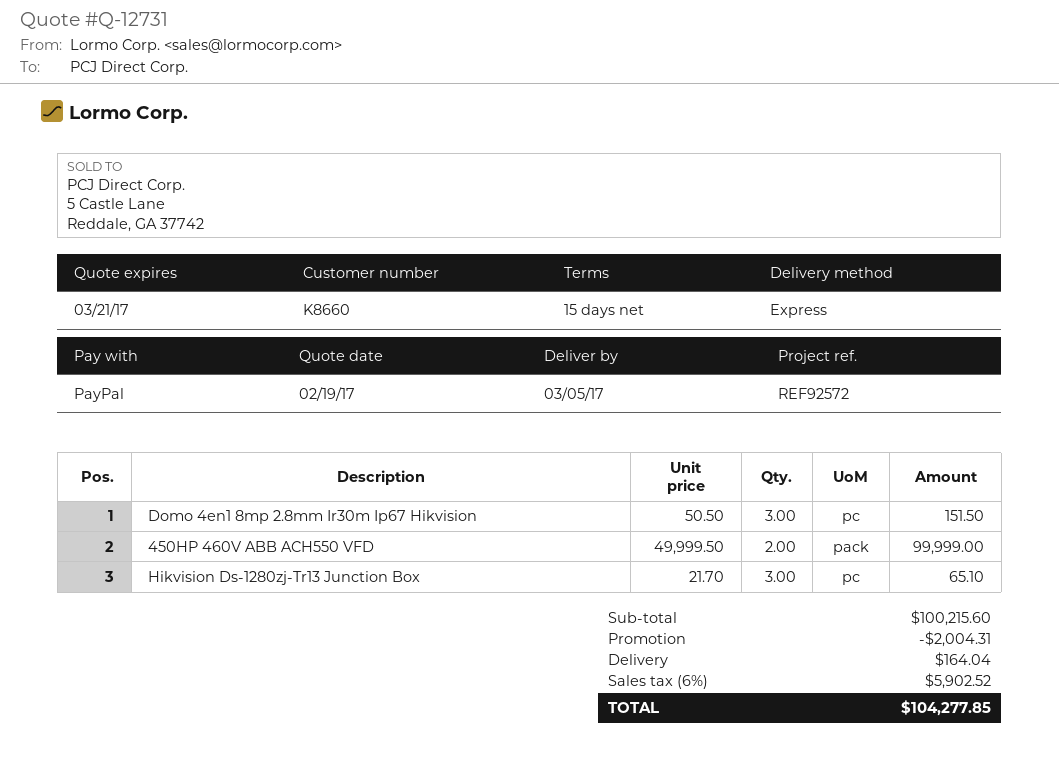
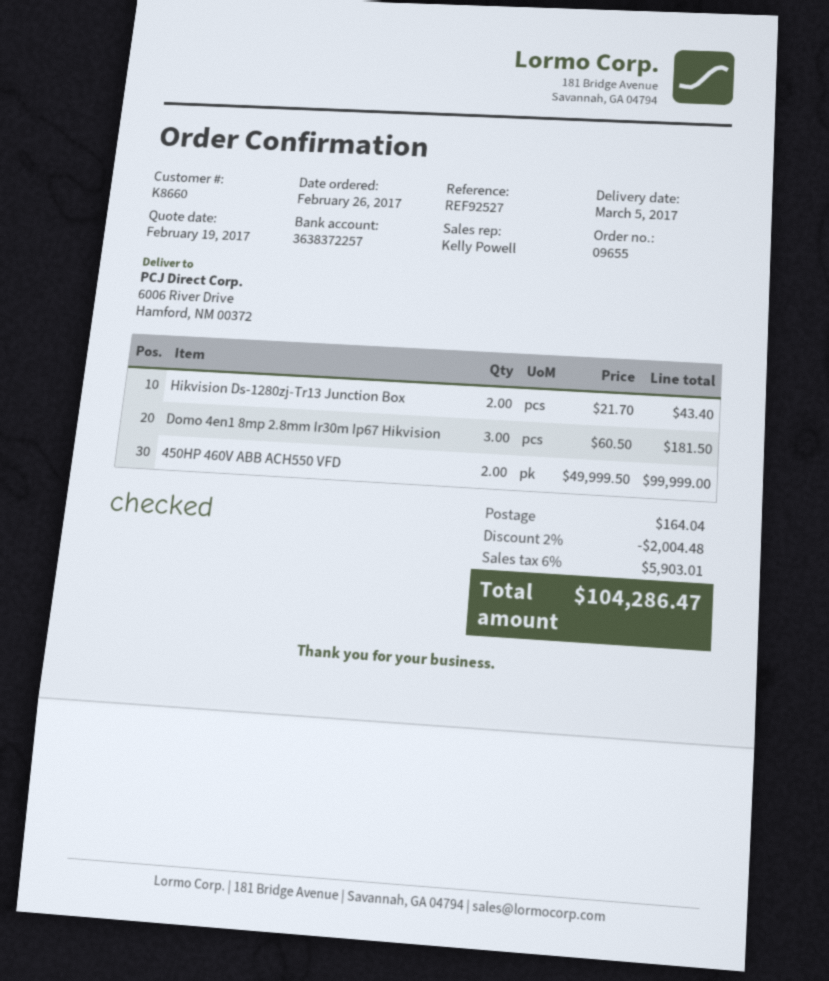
reference: REF92572 -> REF92527
Domo 4en1 8mp 2.8mm Ir30m Ip67 Hikvision: 3 x 50.50 = 151.50 -> 3 x 60.50 = 181.50
Hikvision Ds-1280zj-Tr13 Junction Box: 3 x 21.70 = 65.10 -> 2 x 21.70 = 43.40
discount: 2004.31 -> 2004.48
tax: 6% = 5902.52 -> 6% = 5903.01
total: 104277.85 -> 104286.47

